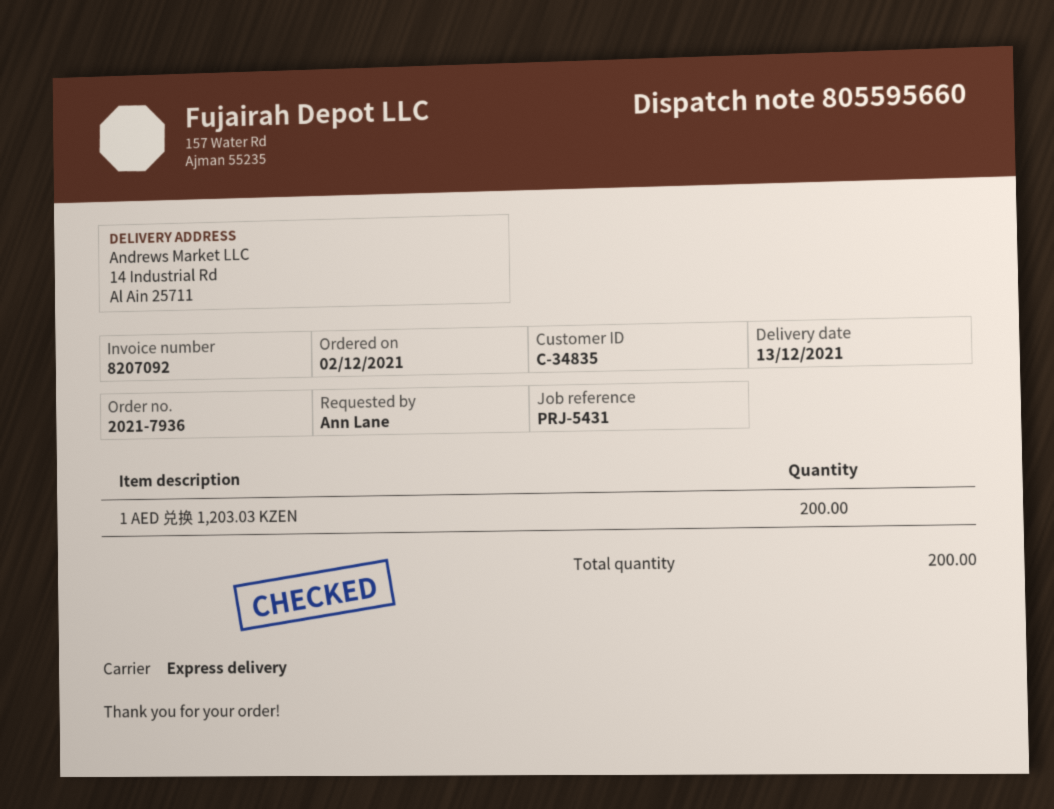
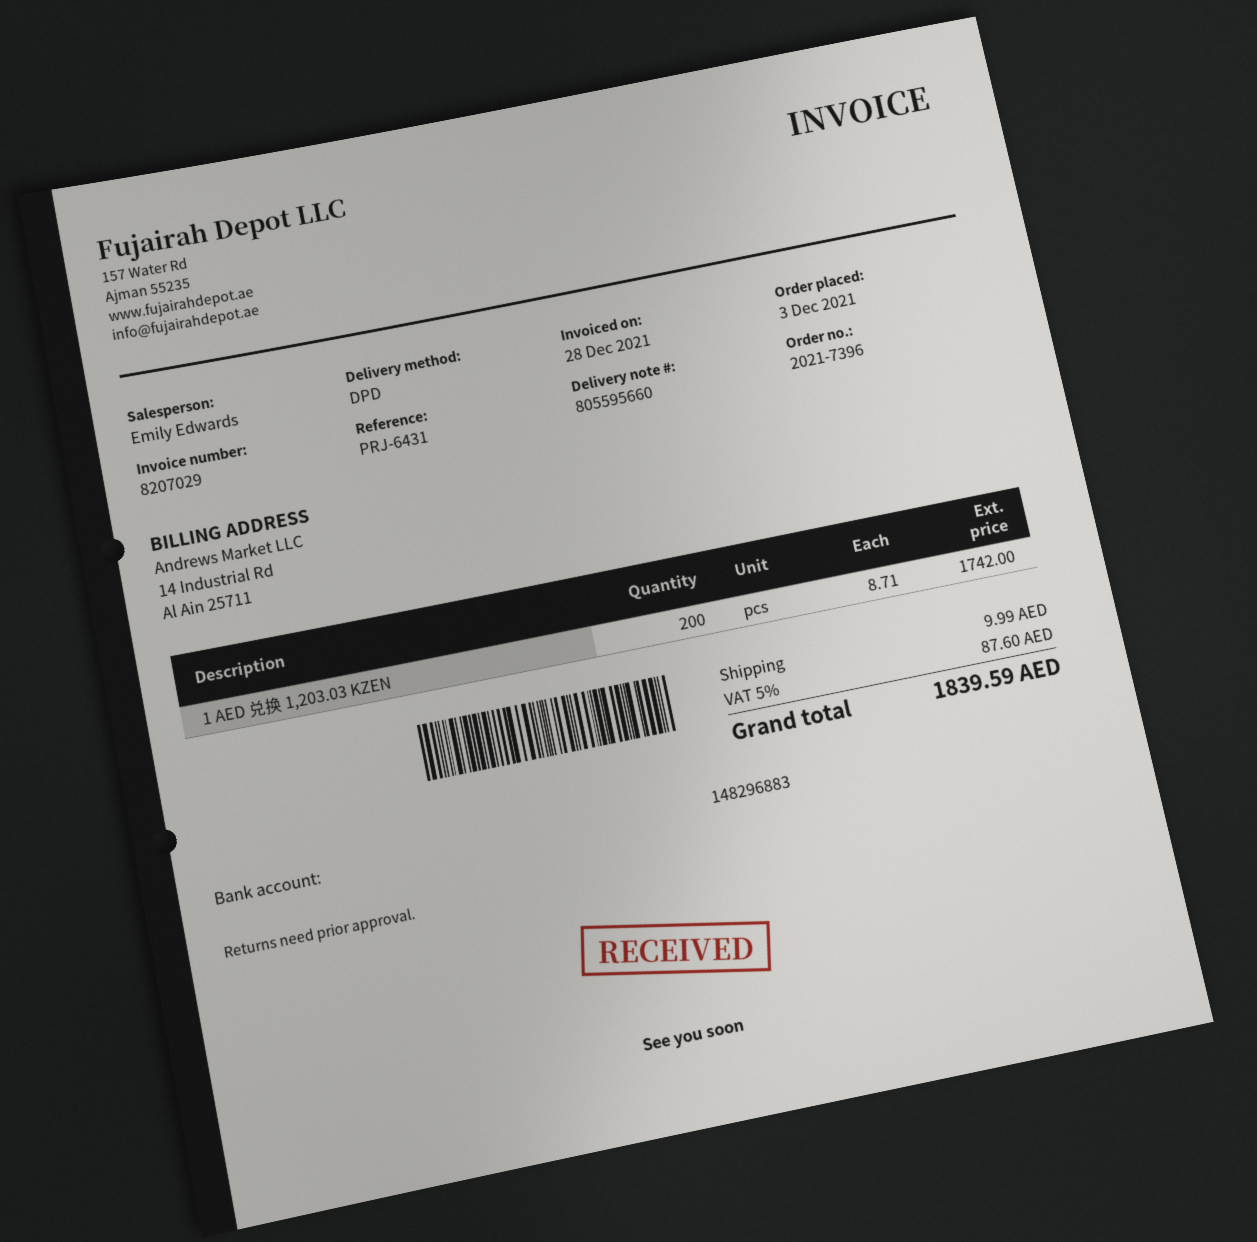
order number: 2021-7936 -> 2021-7396
order date: 2021-12-02 -> 2021-12-03
invoice number: 8207092 -> 8207029
reference: PRJ-5431 -> PRJ-6431
shipping method: express -> DPD

